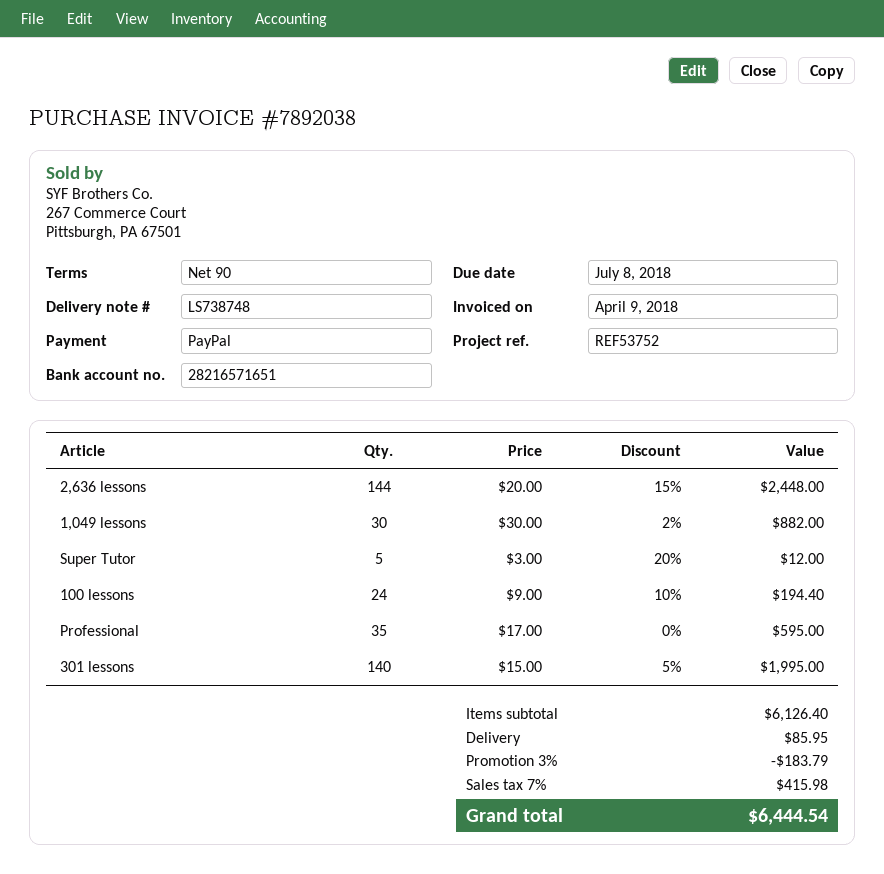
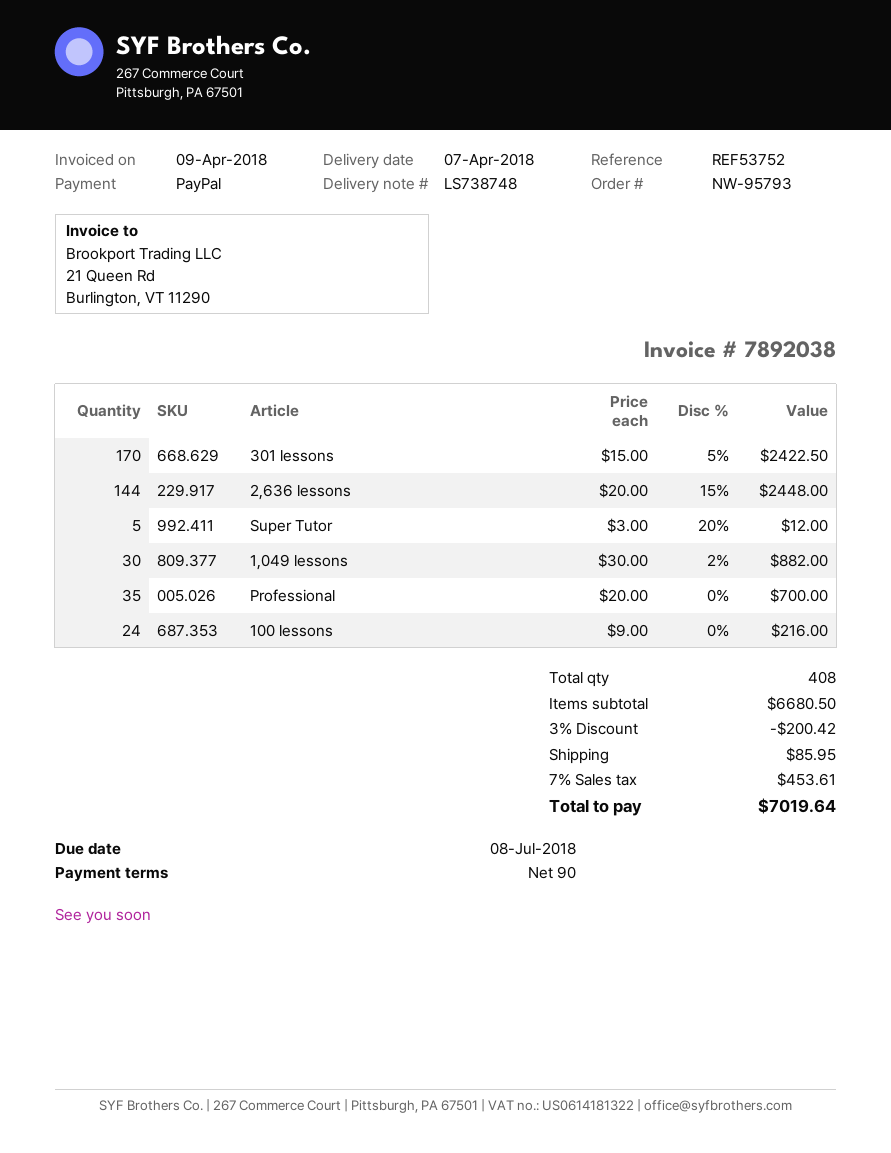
100 lessons: 24 x 9.00 - 10% = 194.40 -> 24 x 9.00 = 216.00
Professional: 35 x 17.00 = 595.00 -> 35 x 20.00 = 700.00
301 lessons: 140 x 15.00 - 5% = 1995.00 -> 170 x 15.00 - 5% = 2422.50
subtotal: 6126.40 -> 6680.50
discount: 3% = 183.79 -> 3% = 200.42
tax: 7% = 415.98 -> 7% = 453.61
total: 6444.54 -> 7019.64

